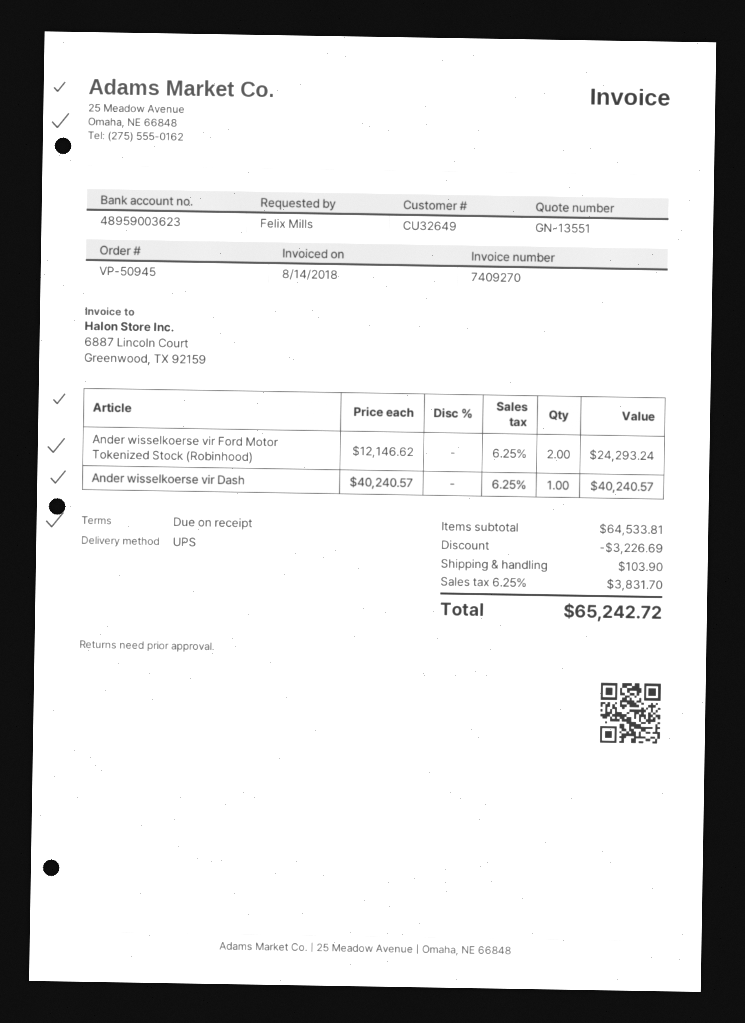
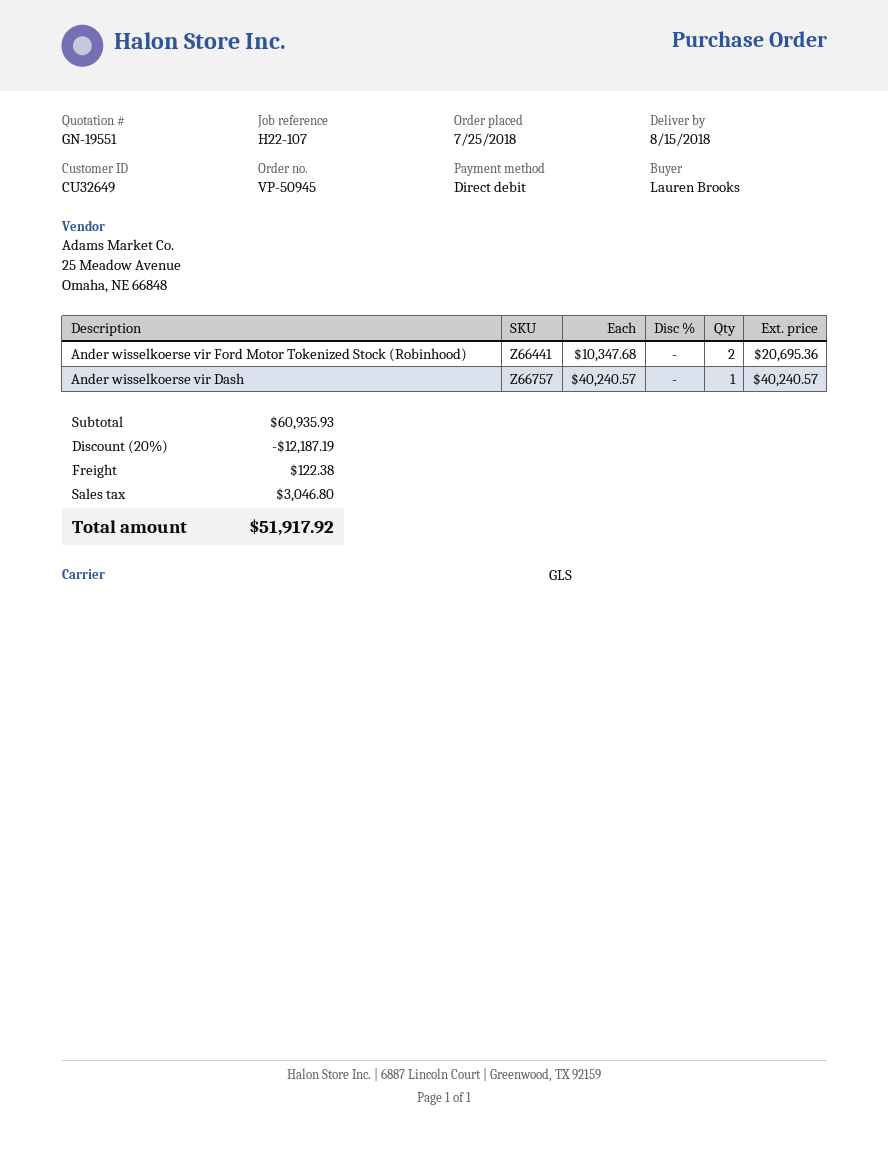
quote number: GN-13551 -> GN-19551
ordered by: Felix Mills -> Lauren Brooks
shipping method: UPS -> GLS
Ander wisselkoerse vir Ford Motor Tokenized Stock (Robinhood): 2 x 12146.62 = 24293.24 -> 2 x 10347.68 = 20695.36
subtotal: 64533.81 -> 60935.93
discount: 3226.69 -> 12187.19
shipping: 103.90 -> 122.38
tax: 3831.70 -> 3046.80
total: 65242.72 -> 51917.92

